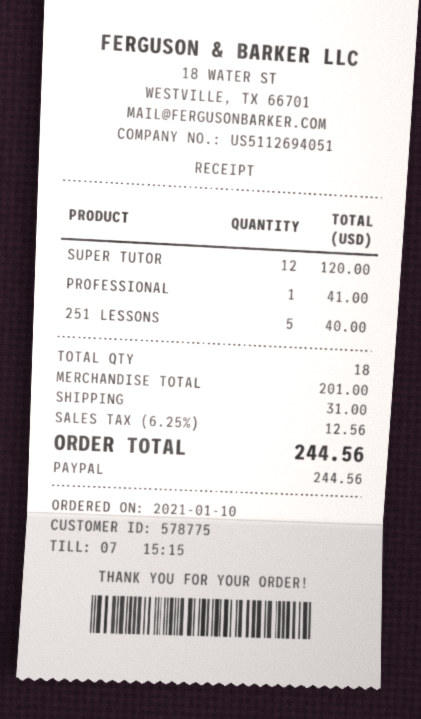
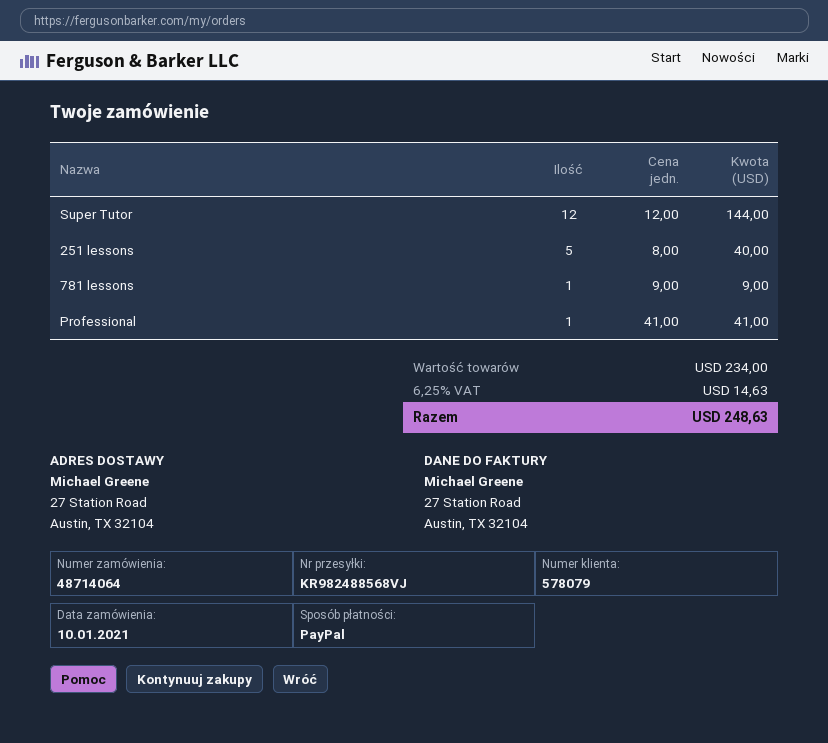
customer number: 578775 -> 578079
SUPER TUTOR: 12 for 120.00 -> 12 for 144.00
781 lessons: none -> 1 for 9.00
subtotal: 201.00 -> 234.00
shipping: 31.00 -> none
tax: 6.25% = 12.56 -> 6.25% = 14.63
total: 244.56 -> 248.63

